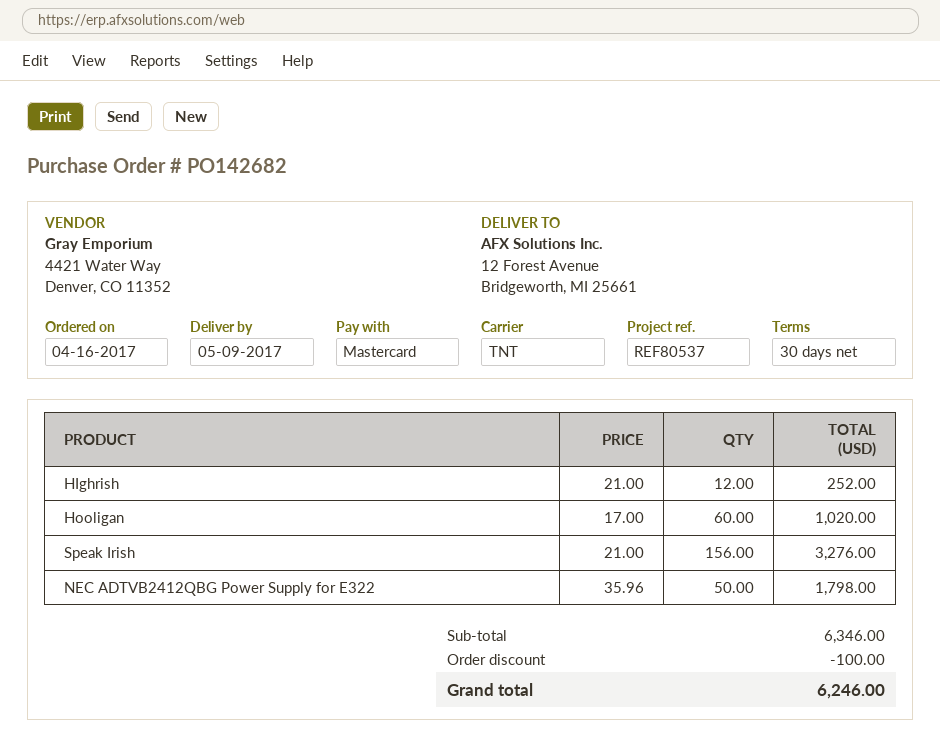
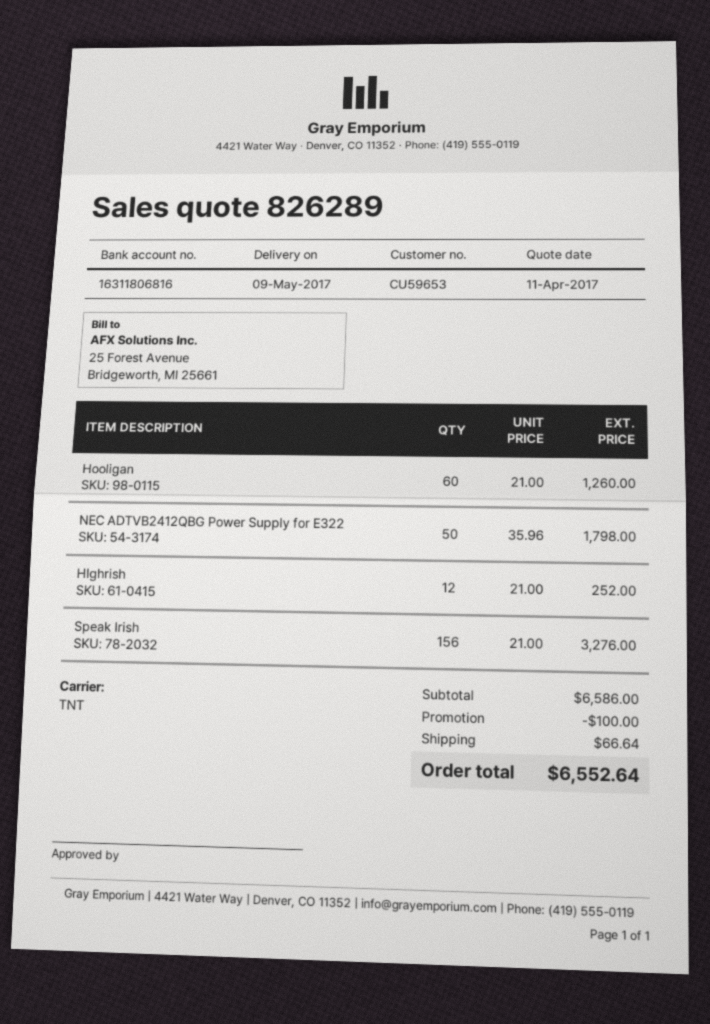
Hooligan: 60 x 17.00 = 1020.00 -> 60 x 21.00 = 1260.00
subtotal: 6346.00 -> 6586.00
shipping: none -> 66.64
total: 6246.00 -> 6552.64

